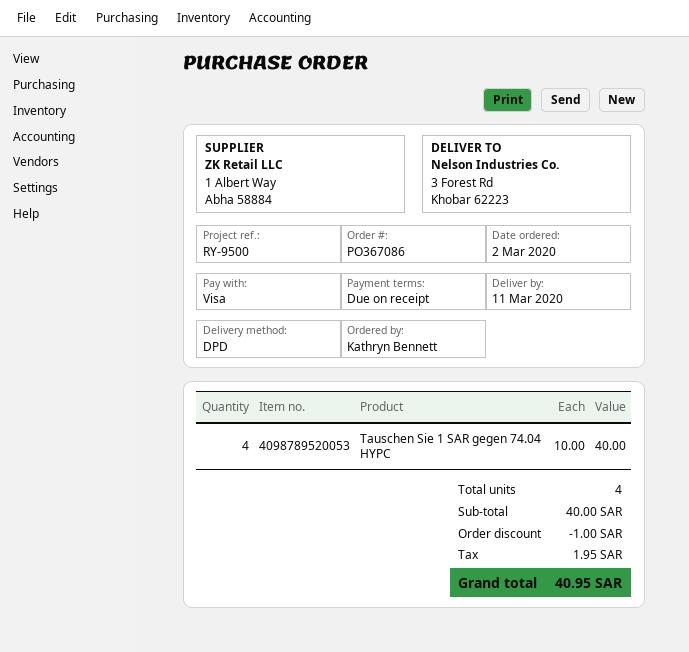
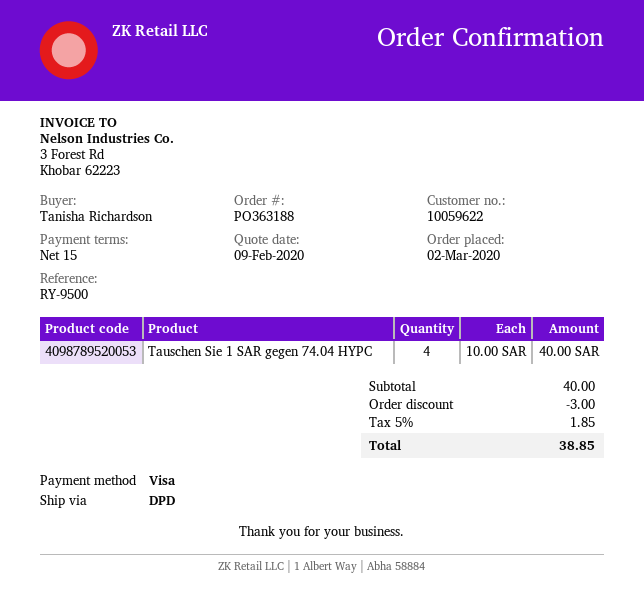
order number: PO367086 -> PO363188
payment terms: on receipt -> 15 days
ordered by: Kathryn Bennett -> Tanisha Richardson
discount: 1.00 -> 3.00
tax: 1.95 -> 1.85
total: 40.95 -> 38.85

